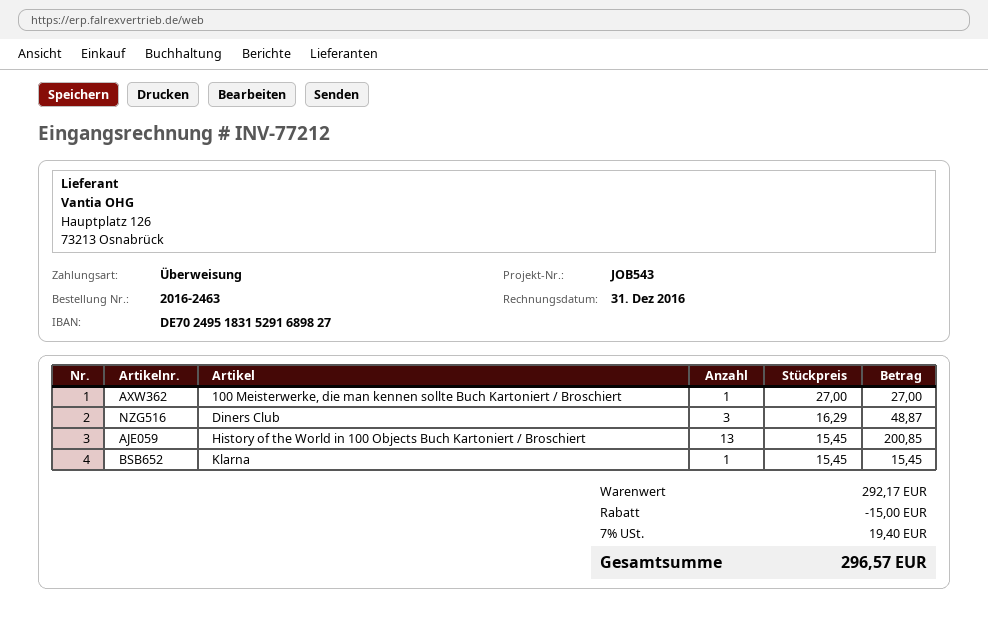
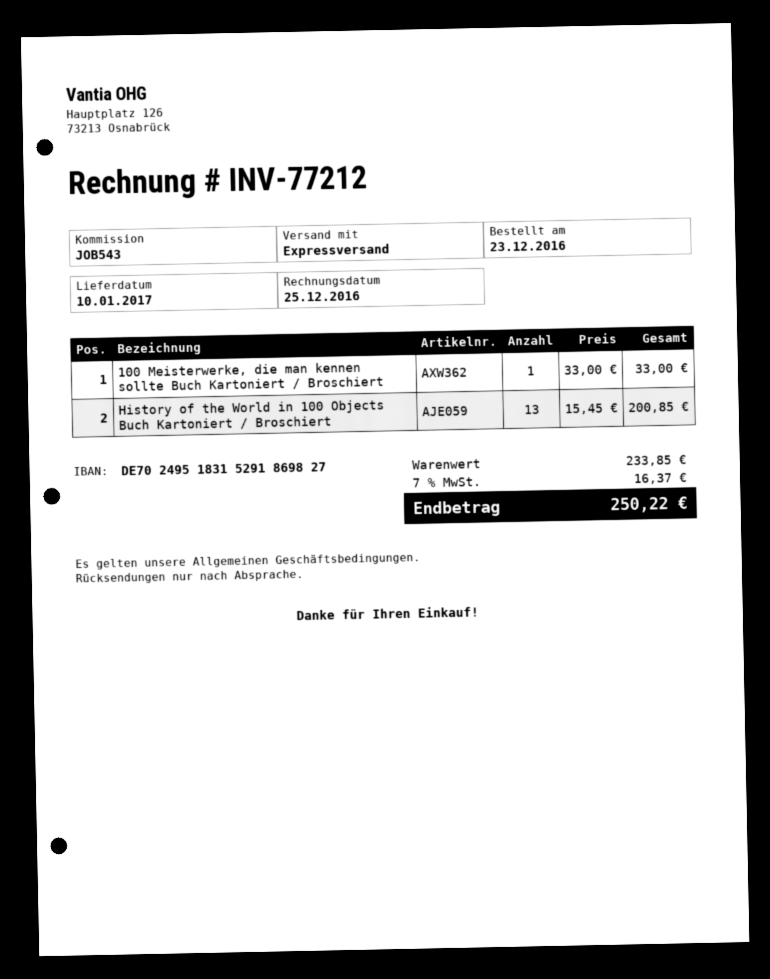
invoice date: 2016-12-31 -> 2016-12-25
bank account: DE70249518315291689827 -> DE70249518315291869827
100 Meisterwerke, die man kennen sollte Buch Kartoniert / Broschiert: 1 x 27.00 = 27.00 -> 1 x 33.00 = 33.00
Diners Club: 3 x 16.29 = 48.87 -> none
Klarna: 1 x 15.45 = 15.45 -> none
subtotal: 292.17 -> 233.85
discount: 15.00 -> none
tax: 7% = 19.40 -> 7% = 16.37
total: 296.57 -> 250.22

